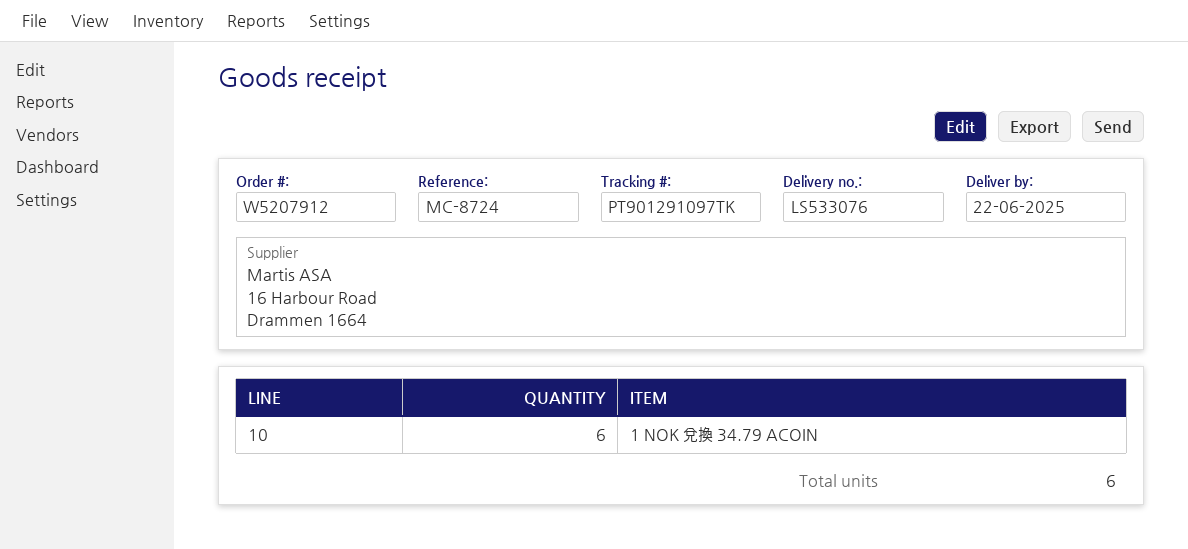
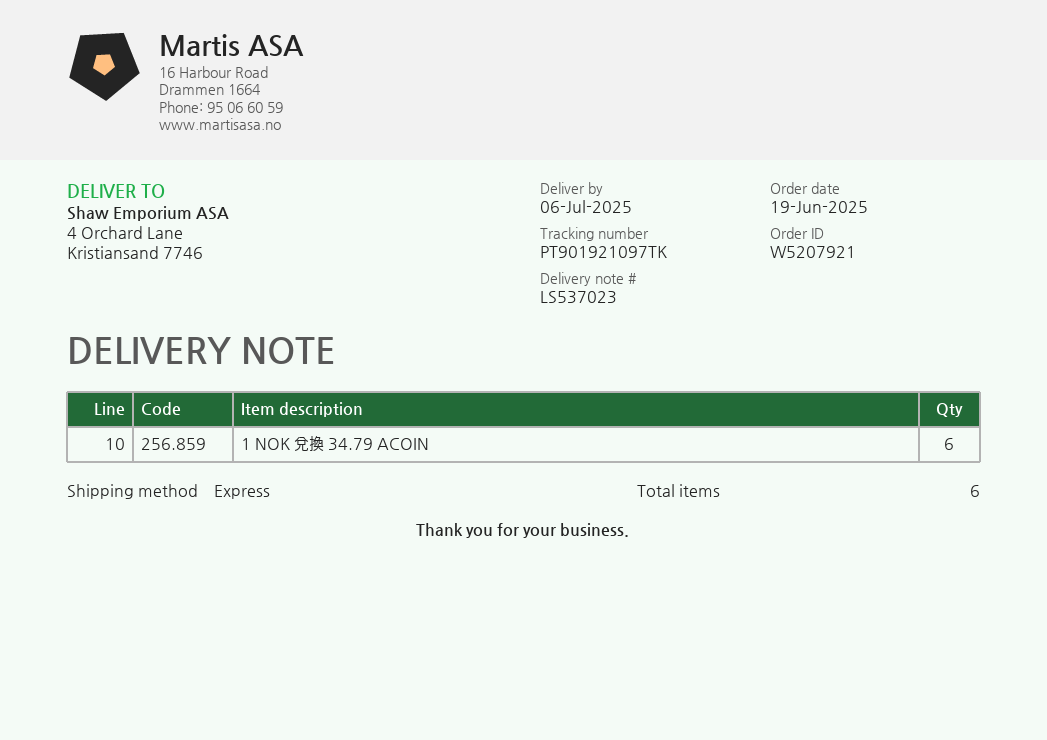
order number: W5207912 -> W5207921
delivery note number: LS533076 -> LS537023
delivery date: 2025-06-22 -> 2025-07-06
tracking number: PT901291097TK -> PT901921097TK

